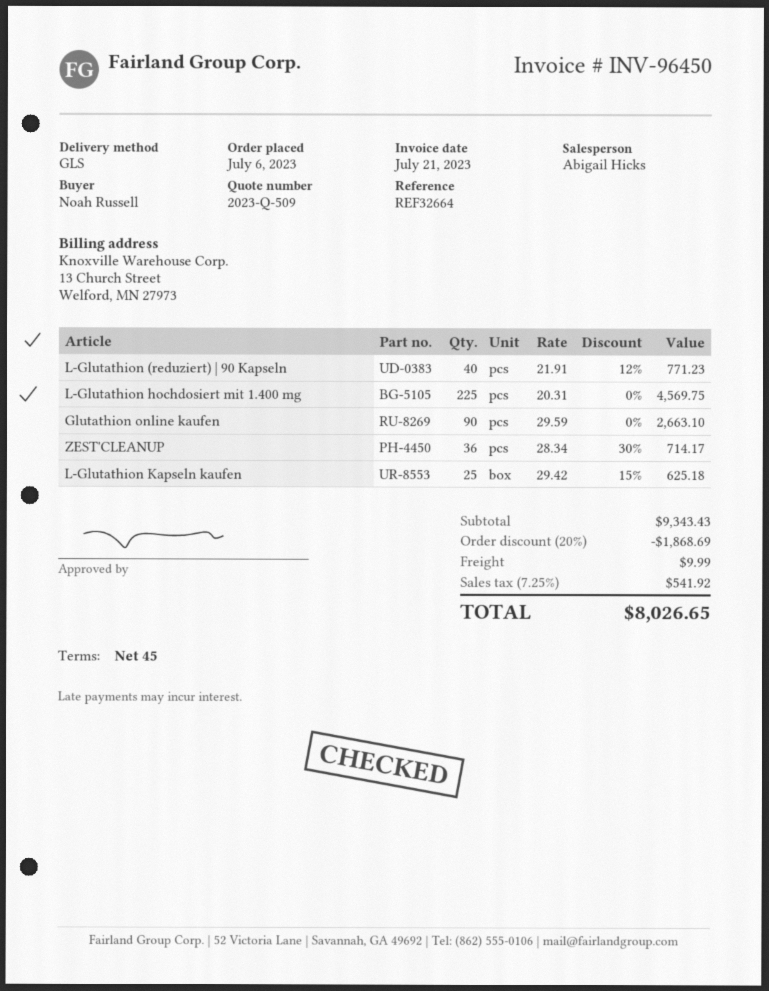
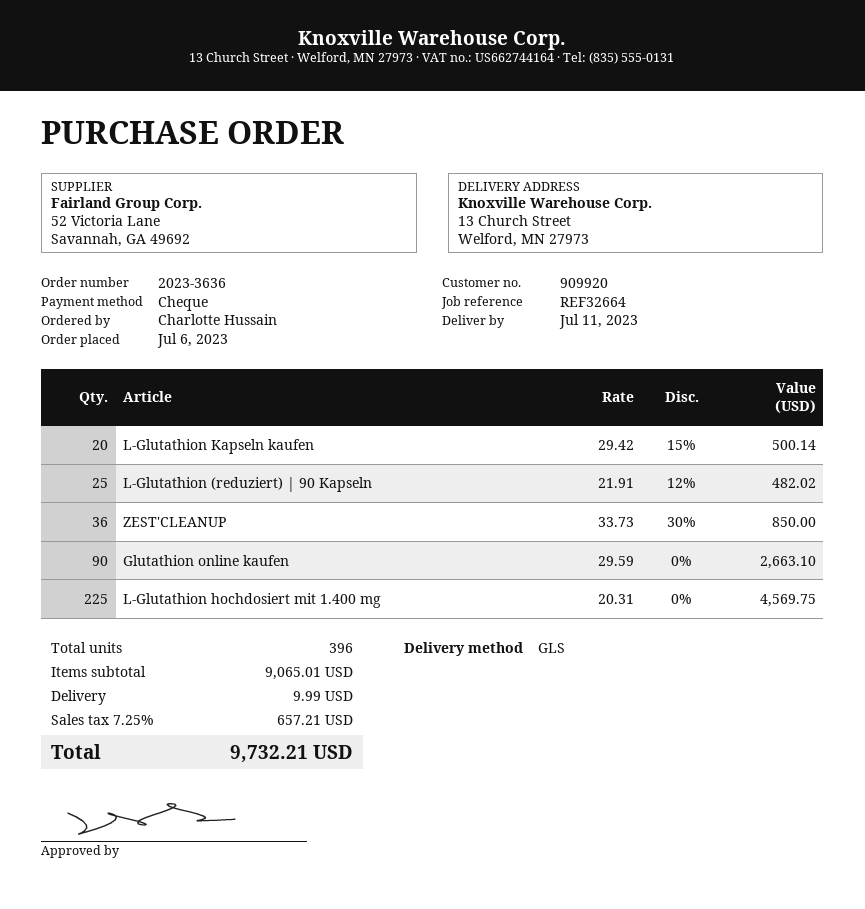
ordered by: Noah Russell -> Charlotte Hussain
L-Glutathion (reduziert) | 90 Kapseln: 40 x 21.91 - 12% = 771.23 -> 25 x 21.91 - 12% = 482.02
ZEST'CLEANUP: 36 x 28.34 - 30% = 714.17 -> 36 x 33.73 - 30% = 850.00
L-Glutathion Kapseln kaufen: 25 x 29.42 - 15% = 625.18 -> 20 x 29.42 - 15% = 500.14
subtotal: 9343.43 -> 9065.01
discount: 20% = 1868.69 -> none
tax: 7.25% = 541.92 -> 7.25% = 657.21
total: 8026.65 -> 9732.21

